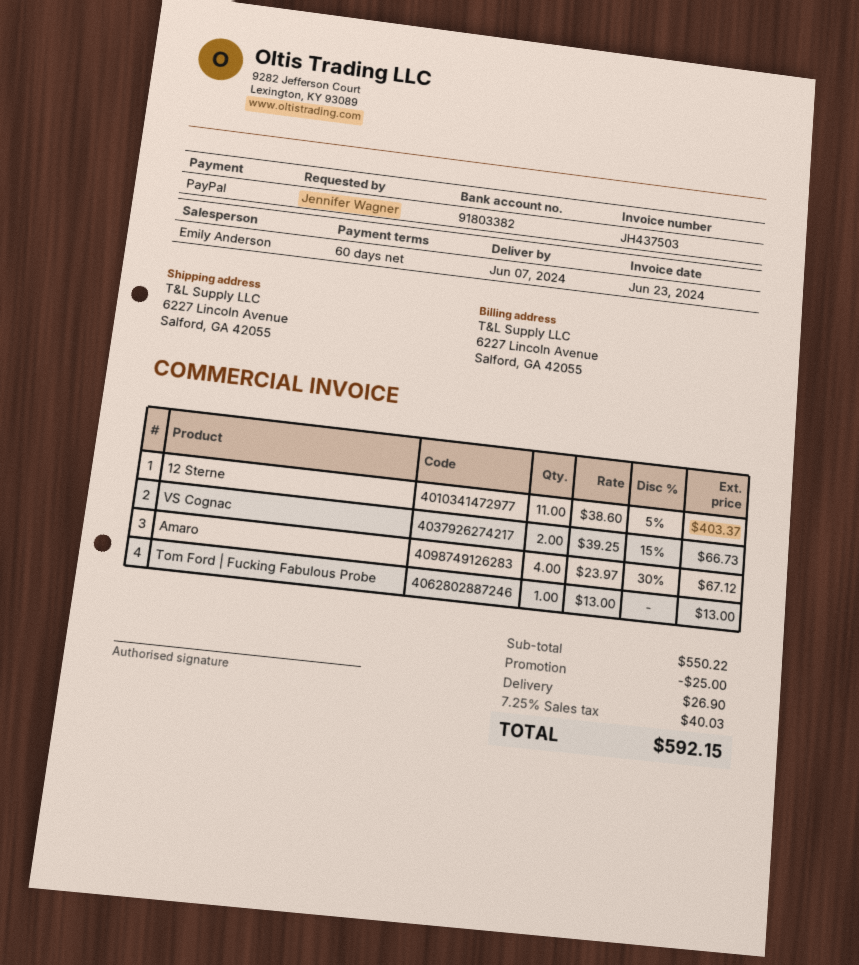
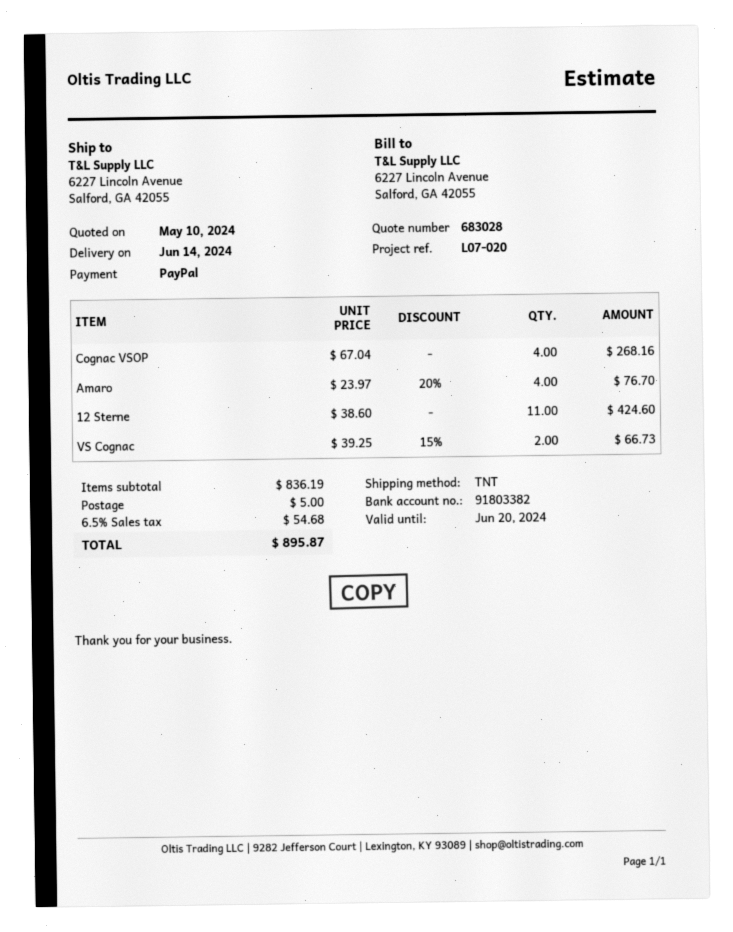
delivery date: 2024-06-07 -> 2024-06-14
12 Sterne: 11 x 38.60 - 5% = 403.37 -> 11 x 38.60 = 424.60
Amaro: 4 x 23.97 - 30% = 67.12 -> 4 x 23.97 - 20% = 76.70
Tom Ford | Fucking Fabulous Probe: 1 x 13.00 = 13.00 -> none
Cognac VSOP: none -> 4 x 67.04 = 268.16
subtotal: 550.22 -> 836.19
discount: 25.00 -> none
shipping: 26.90 -> 5.00
tax: 7.25% = 40.03 -> 6.5% = 54.68
total: 592.15 -> 895.87

